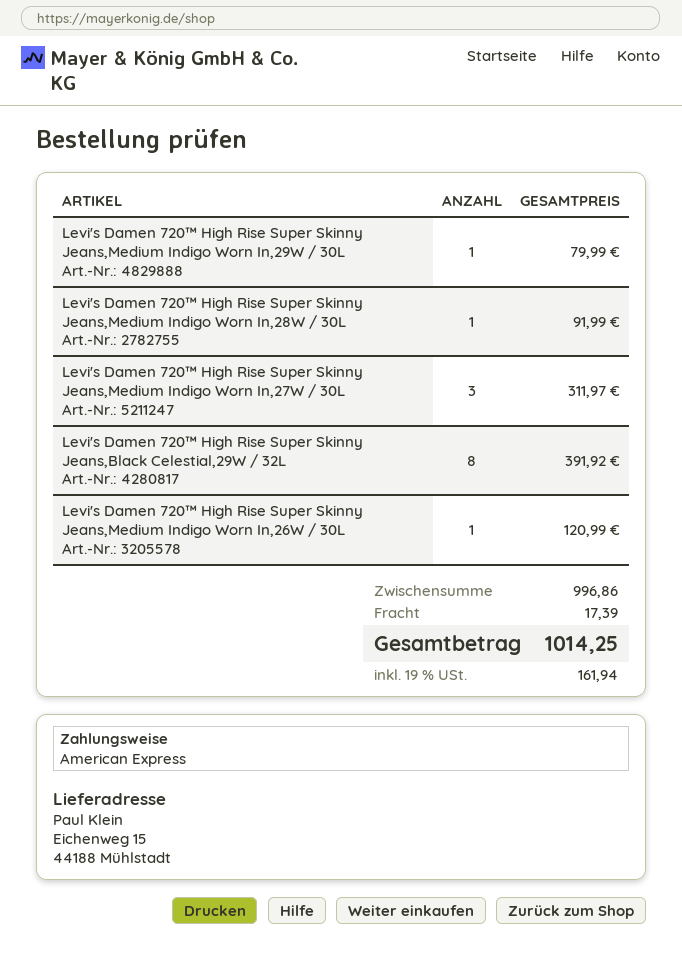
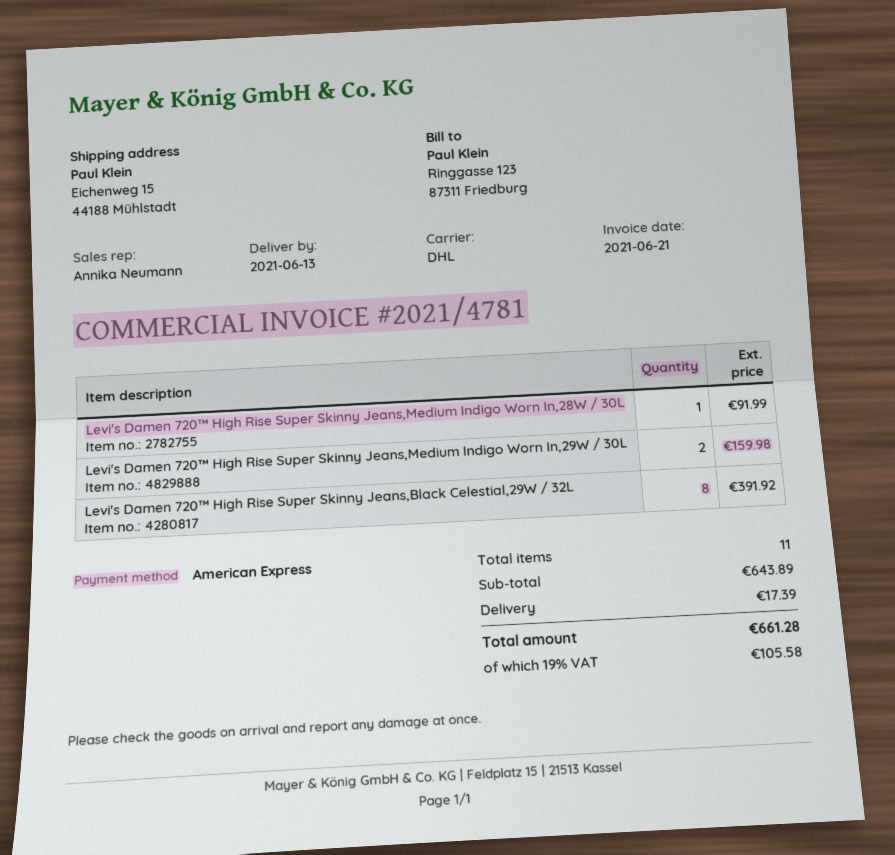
Levi's Damen 720™ High Rise Super Skinny Jeans,Medium Indigo Worn In,29W / 30L: 1 for 79.99 -> 2 for 159.98
Levi's Damen 720™ High Rise Super Skinny Jeans,Medium Indigo Worn In,27W / 30L: 3 for 311.97 -> none
Levi's Damen 720™ High Rise Super Skinny Jeans,Medium Indigo Worn In,26W / 30L: 1 for 120.99 -> none
subtotal: 996.86 -> 643.89
tax: 19% = 161.94 -> 19% = 105.58
total: 1014.25 -> 661.28

